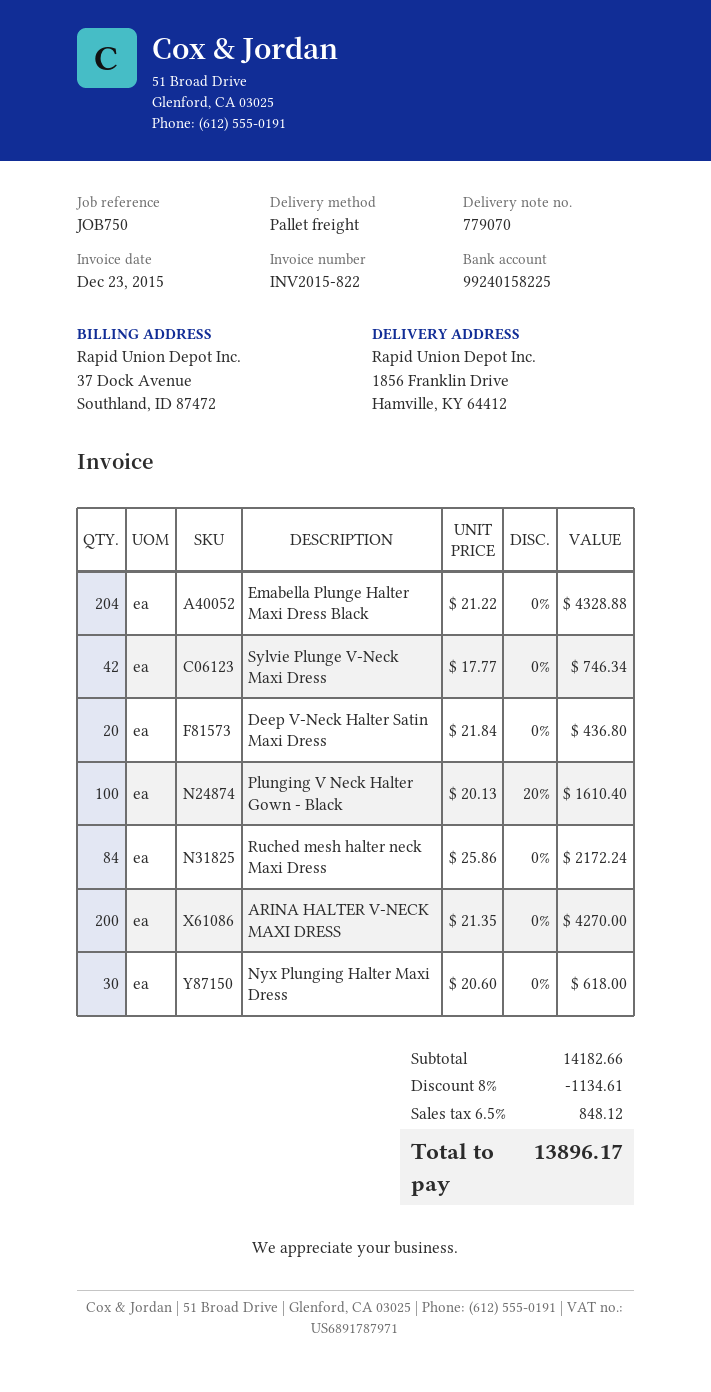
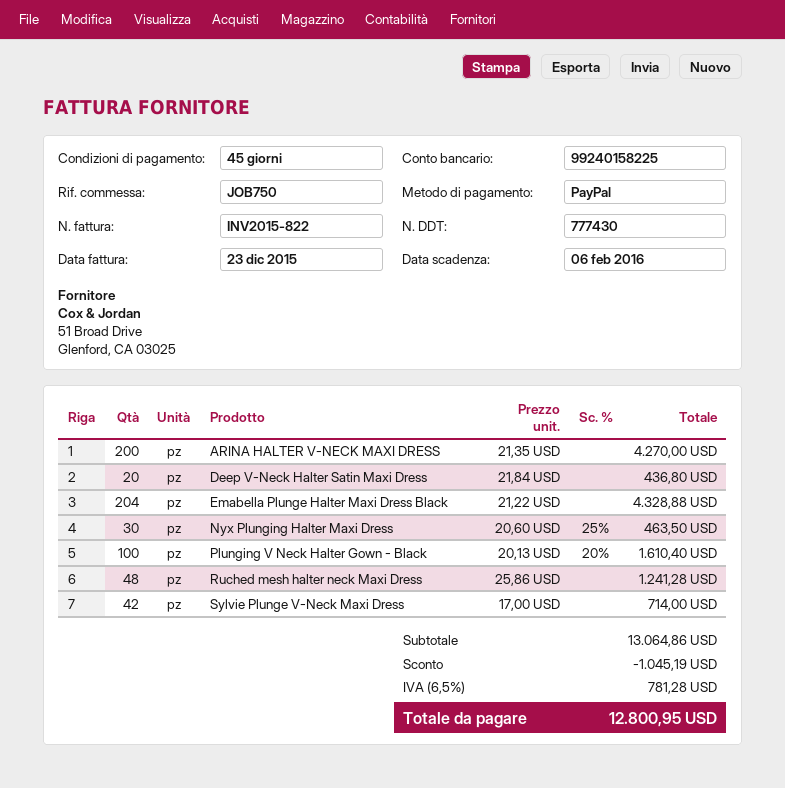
delivery note number: 779070 -> 777430
Sylvie Plunge V-Neck Maxi Dress: 42 x 17.77 = 746.34 -> 42 x 17.00 = 714.00
Ruched mesh halter neck Maxi Dress: 84 x 25.86 = 2172.24 -> 48 x 25.86 = 1241.28
Nyx Plunging Halter Maxi Dress: 30 x 20.60 = 618.00 -> 30 x 20.60 - 25% = 463.50
subtotal: 14182.66 -> 13064.86
discount: 1134.61 -> 1045.19
tax: 6.5% = 848.12 -> 6.5% = 781.28
total: 13896.17 -> 12800.95

